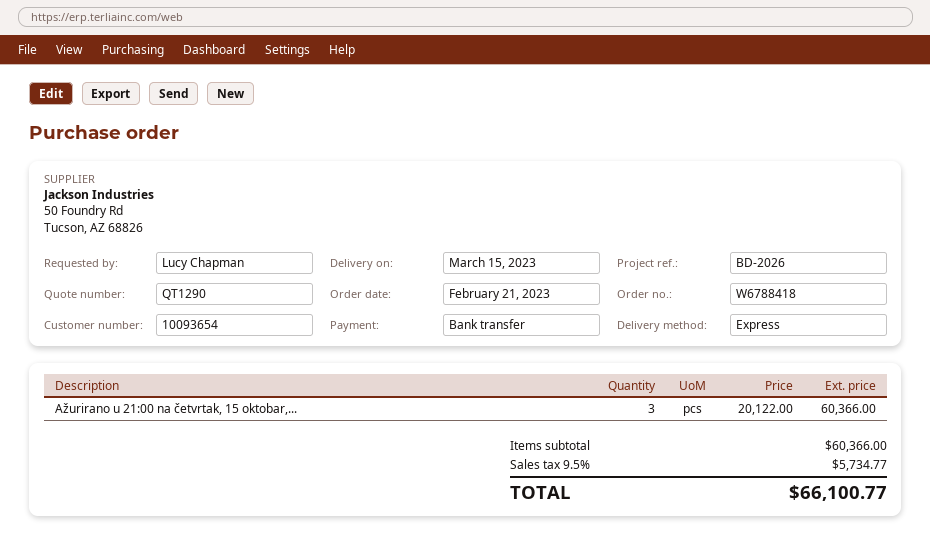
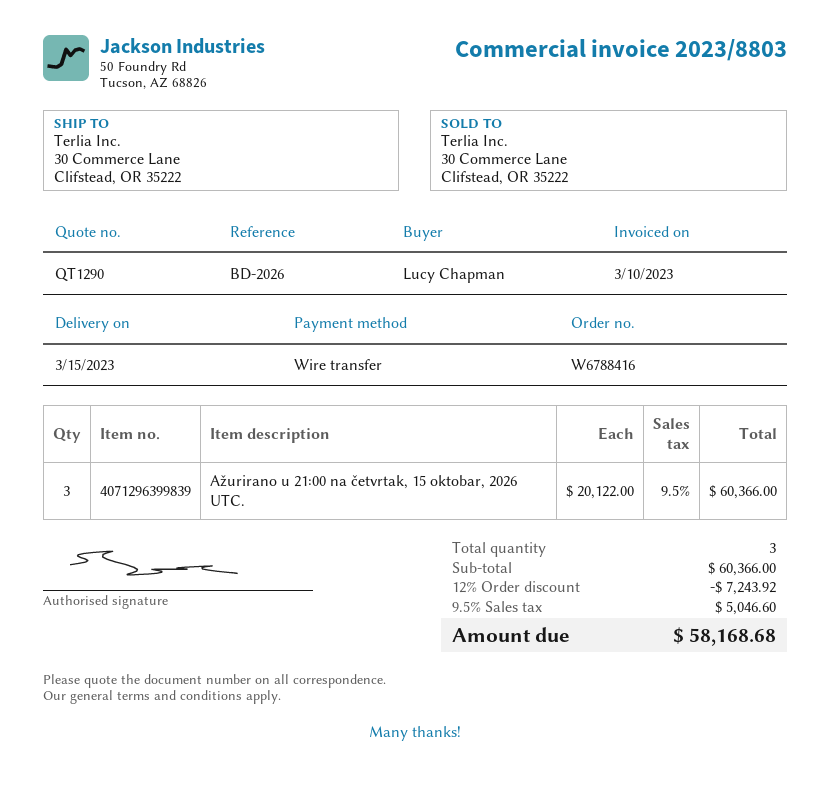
order number: W6788418 -> W6788416
discount: none -> 12% = 7243.92
tax: 9.5% = 5734.77 -> 9.5% = 5046.60
total: 66100.77 -> 58168.68

